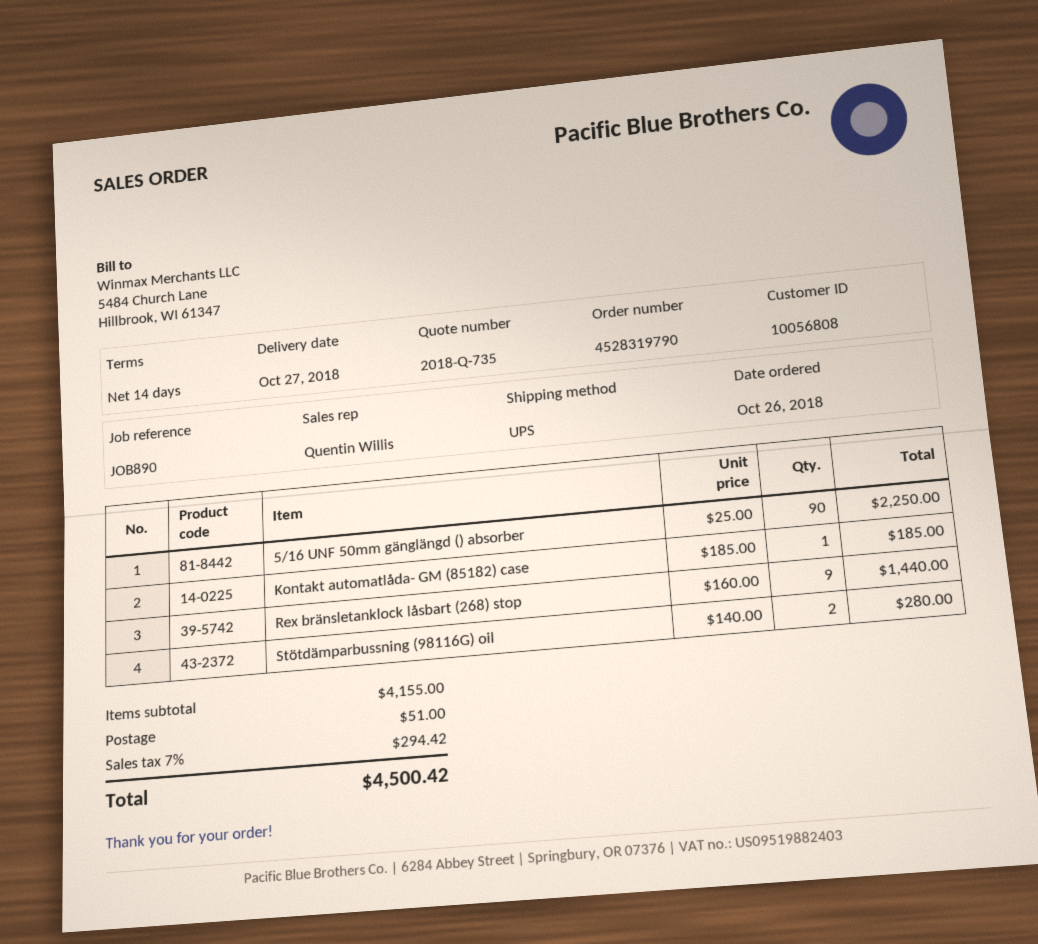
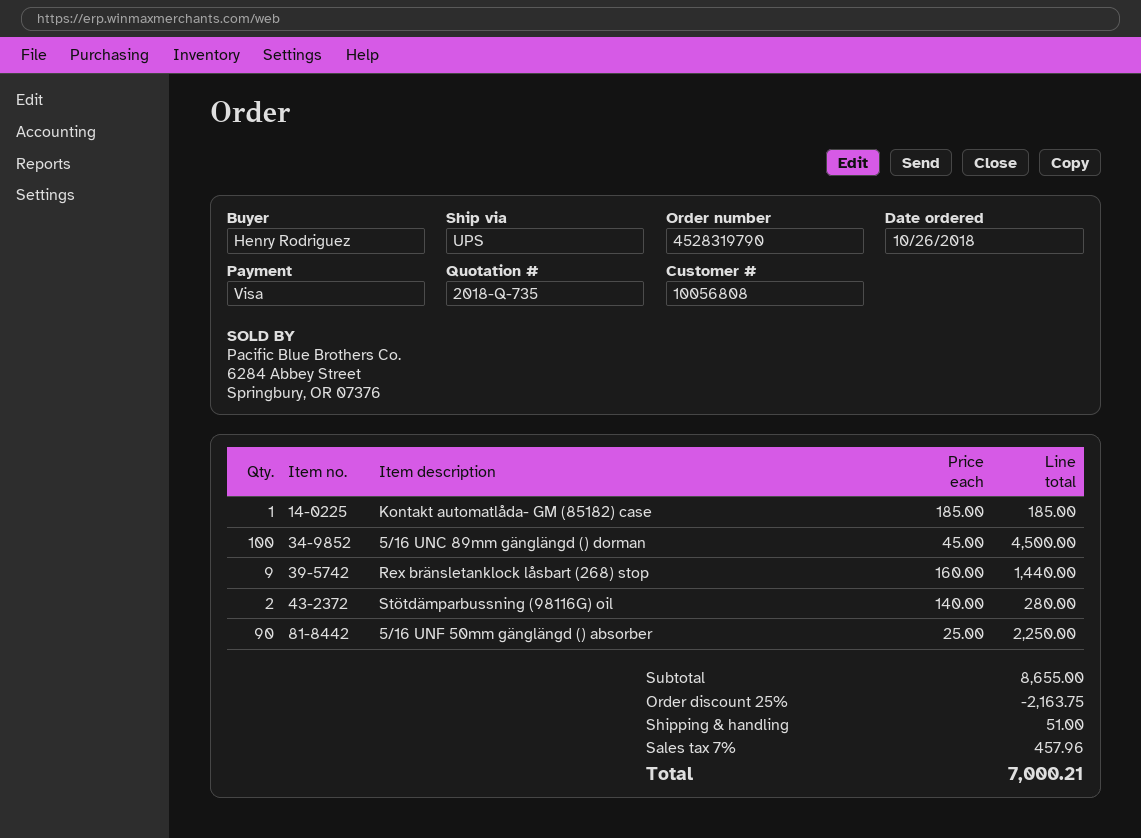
5/16 UNC 89mm gänglängd () dorman: none -> 100 x 45.00 = 4500.00
subtotal: 4155.00 -> 8655.00
discount: none -> 25% = 2163.75
tax: 7% = 294.42 -> 7% = 457.96
total: 4500.42 -> 7000.21

